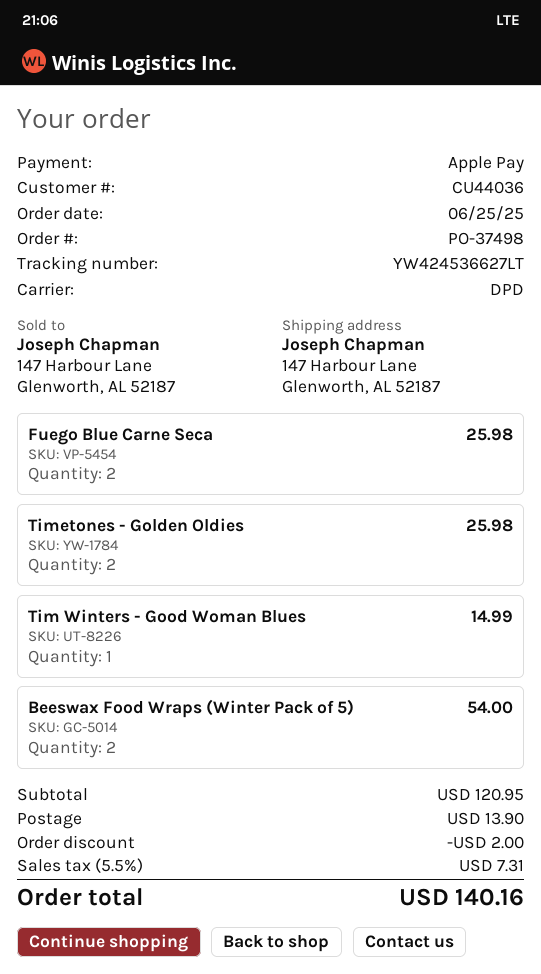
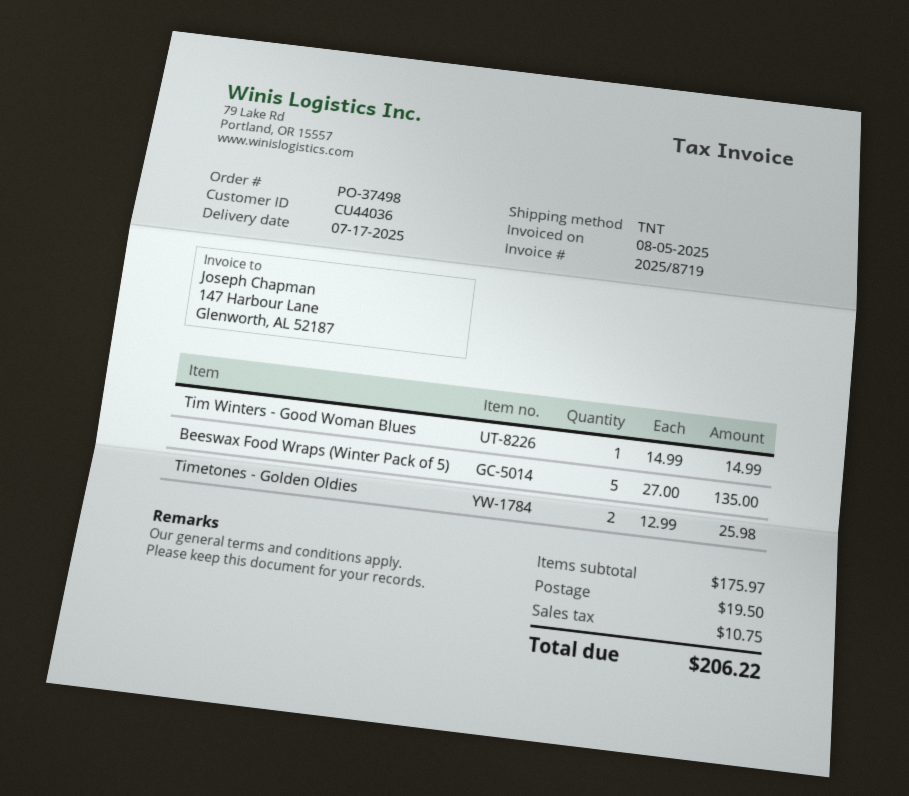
shipping method: DPD -> TNT
Fuego Blue Carne Seca: 2 for 25.98 -> none
Beeswax Food Wraps (Winter Pack of 5): 2 for 54.00 -> 5 for 135.00
subtotal: 120.95 -> 175.97
discount: 2.00 -> none
shipping: 13.90 -> 19.50
tax: 7.31 -> 10.75
total: 140.16 -> 206.22

